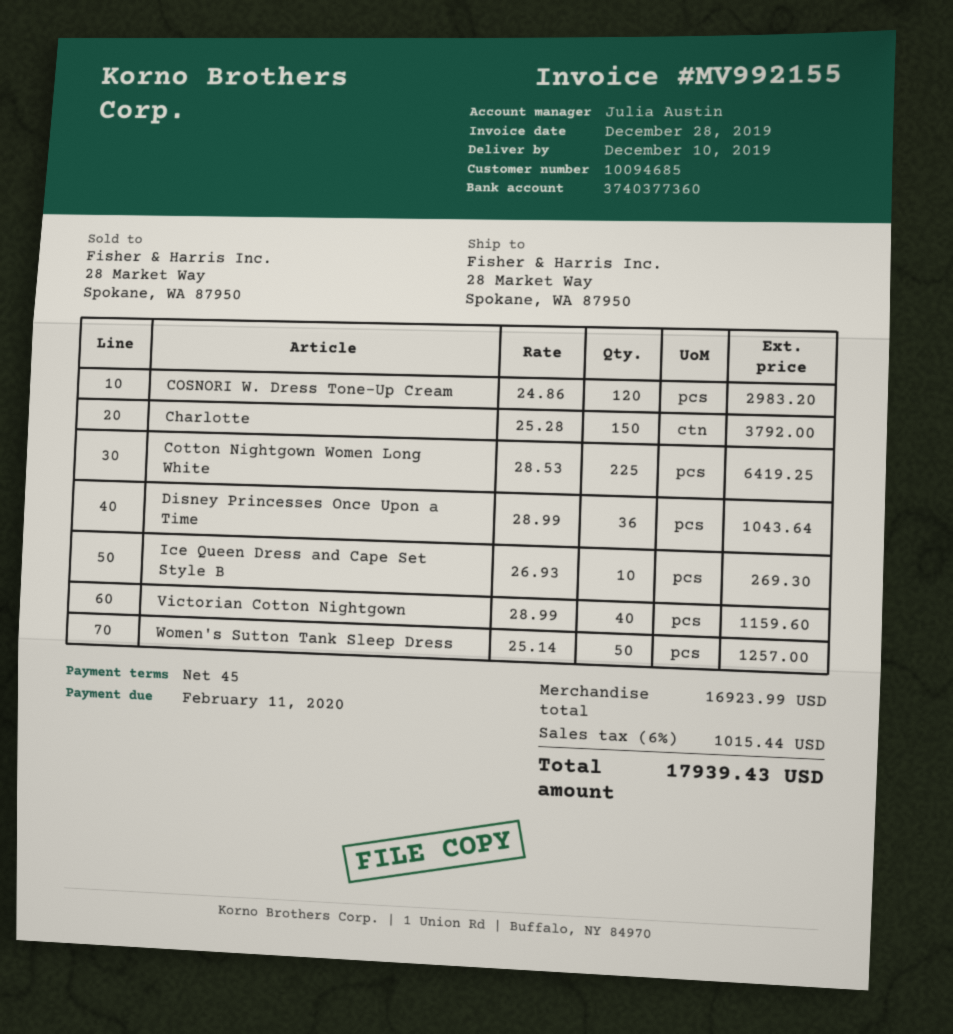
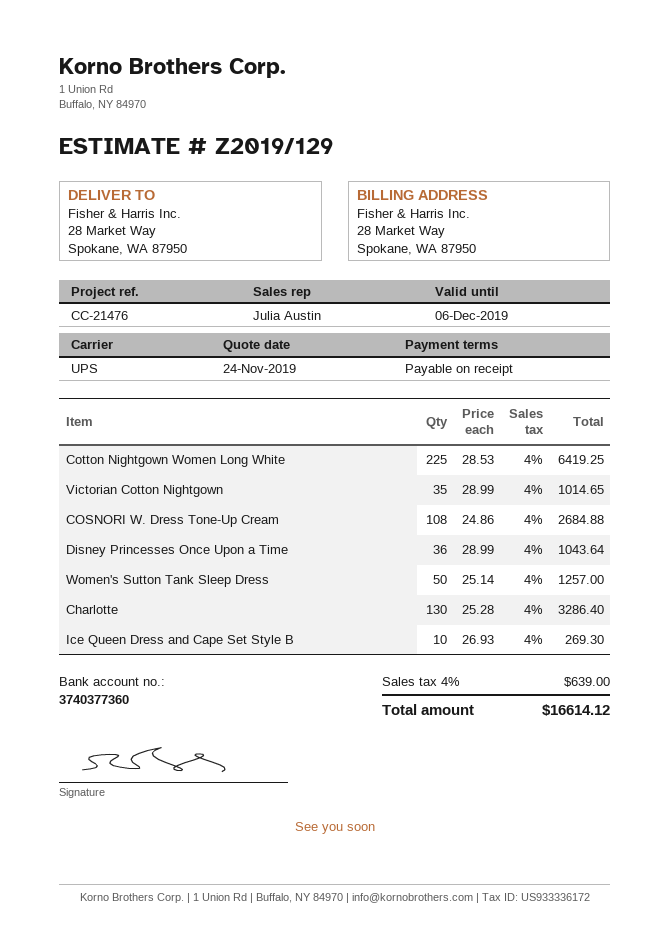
payment terms: 45 days -> on receipt
COSNORI W. Dress Tone-Up Cream: 120 x 24.86 = 2983.20 -> 108 x 24.86 = 2684.88
Charlotte: 150 x 25.28 = 3792.00 -> 130 x 25.28 = 3286.40
Victorian Cotton Nightgown: 40 x 28.99 = 1159.60 -> 35 x 28.99 = 1014.65
tax: 6% = 1015.44 -> 4% = 639.00
total: 17939.43 -> 16614.12

